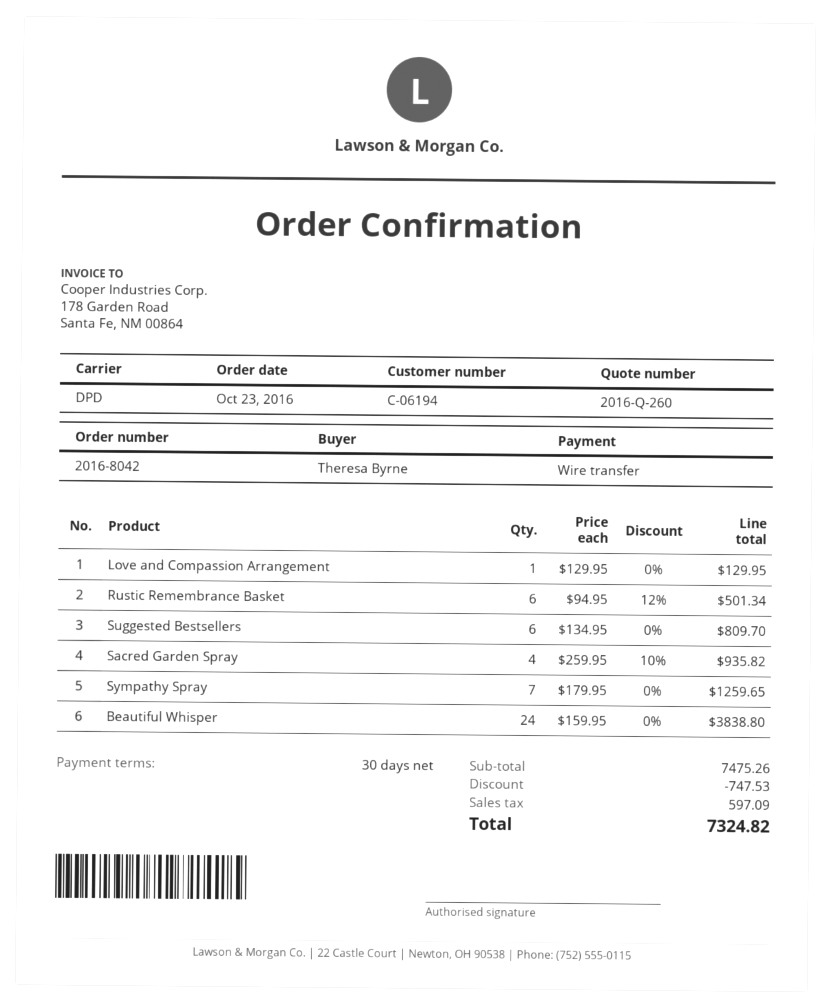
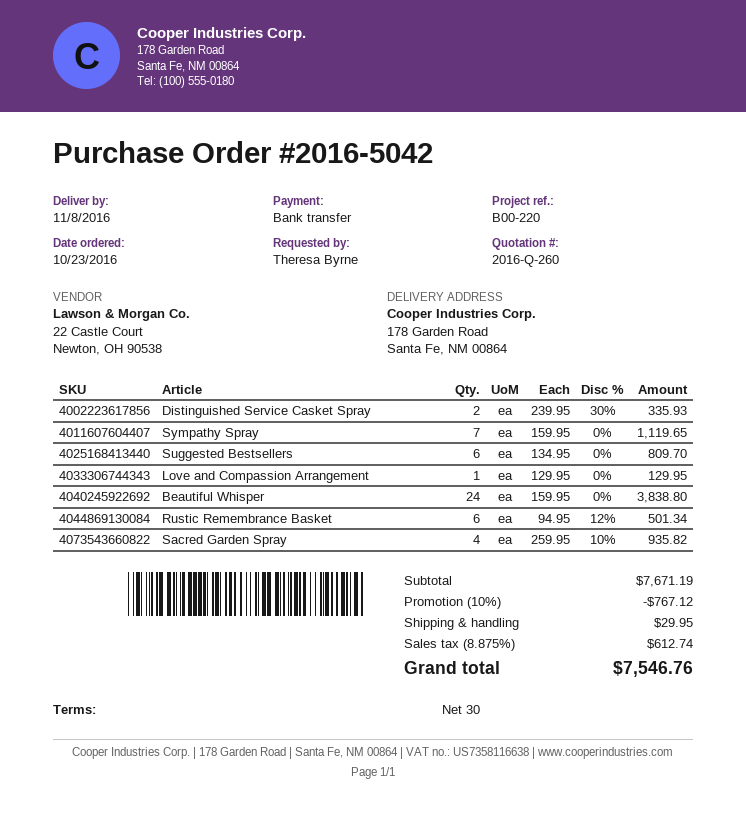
order number: 2016-8042 -> 2016-5042
Sympathy Spray: 7 x 179.95 = 1259.65 -> 7 x 159.95 = 1119.65
Distinguished Service Casket Spray: none -> 2 x 239.95 - 30% = 335.93
subtotal: 7475.26 -> 7671.19
discount: 747.53 -> 767.12
shipping: none -> 29.95
tax: 597.09 -> 612.74
total: 7324.82 -> 7546.76

